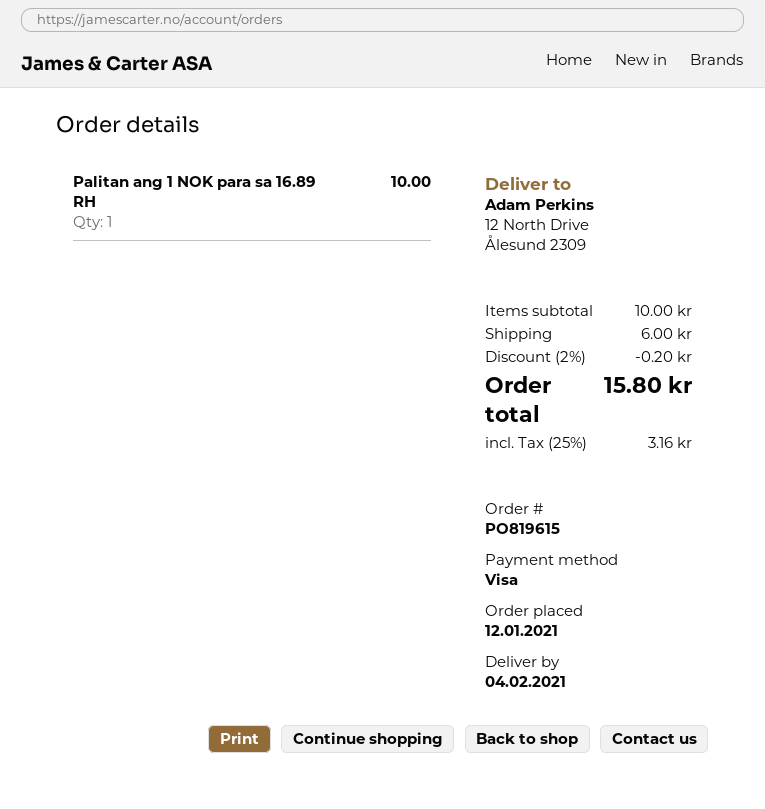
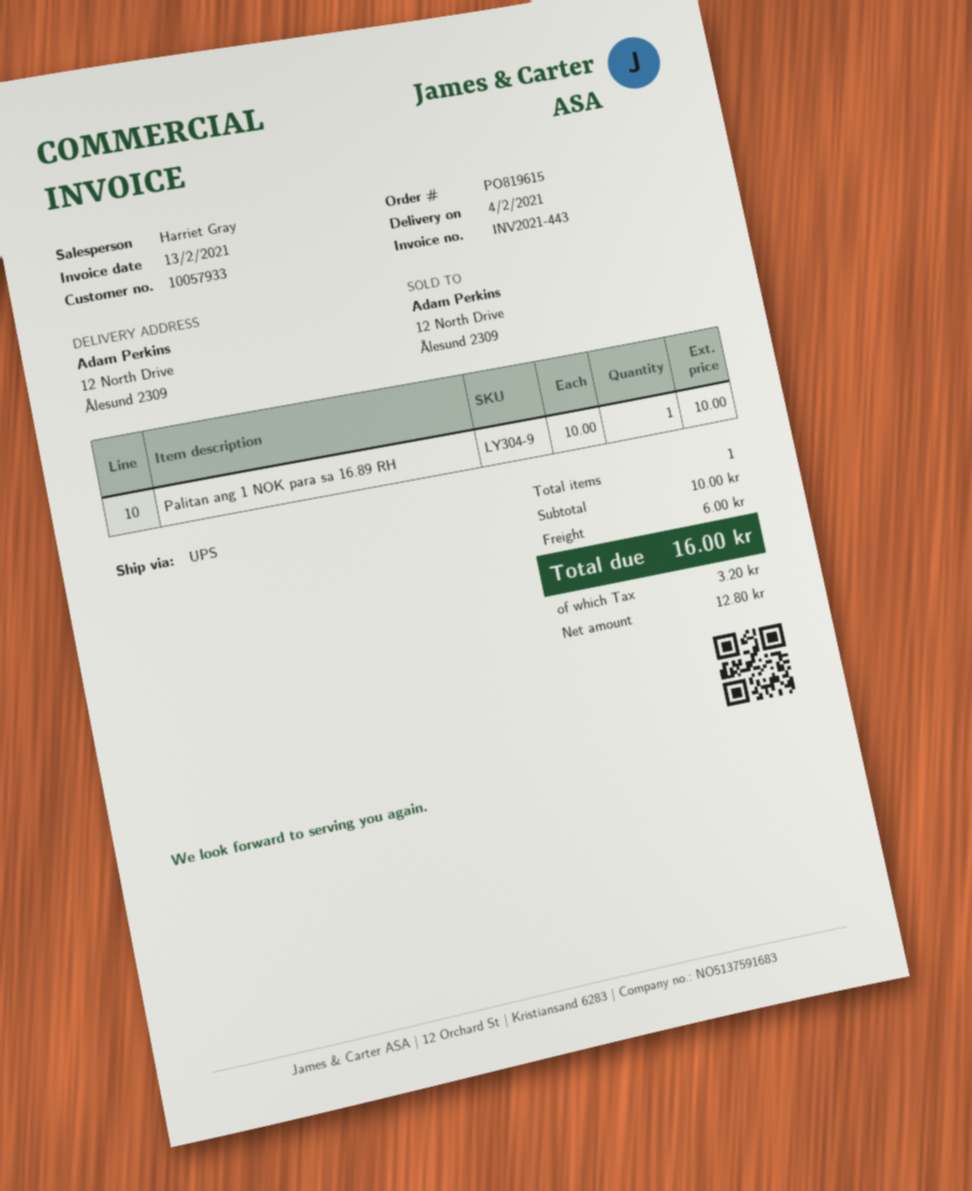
discount: 2% = 0.20 -> none
tax: 3.16 -> 3.20
total: 15.80 -> 16.00

